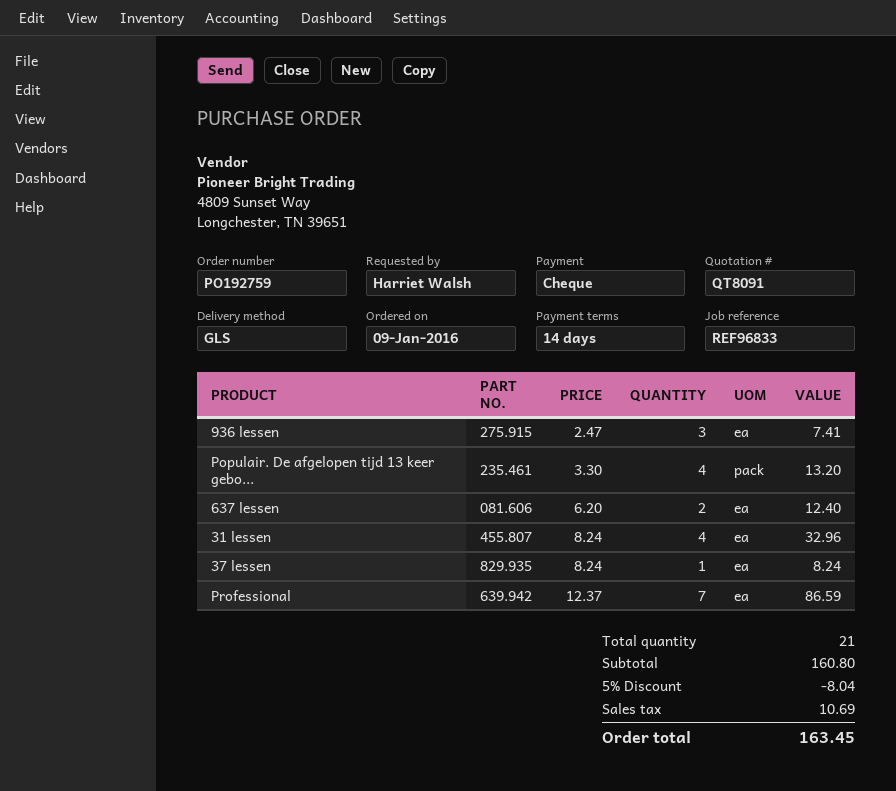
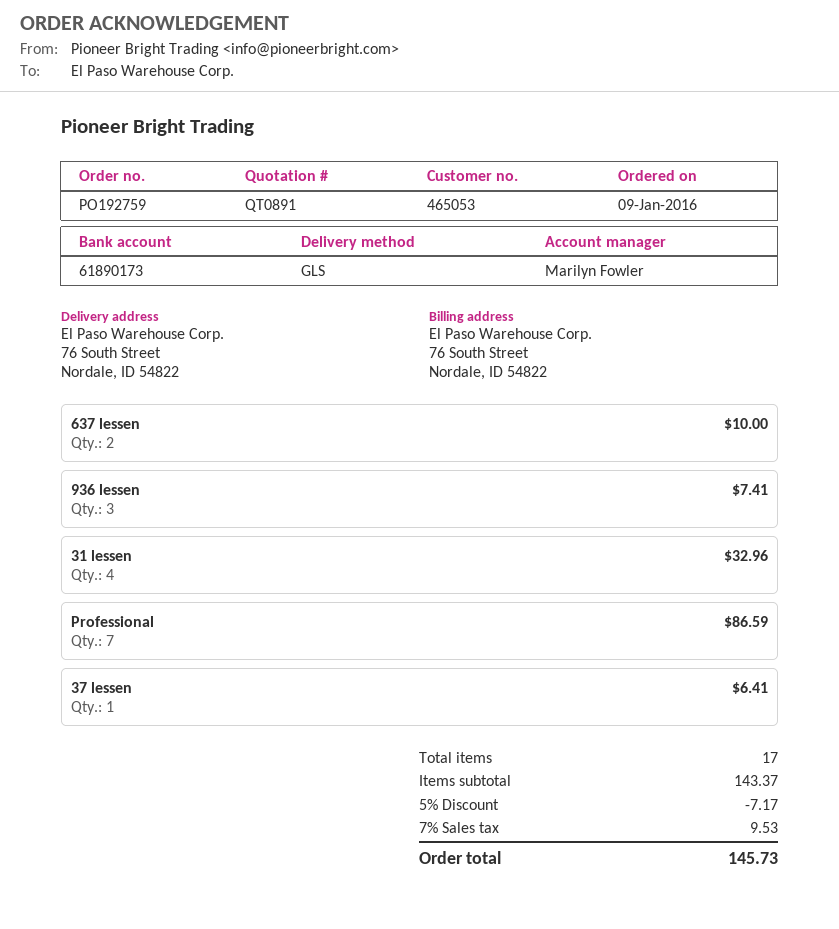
quote number: QT8091 -> QT0891
Populair. De afgelopen tijd 13 keer gebo...: 4 for 13.20 -> none
637 lessen: 2 for 12.40 -> 2 for 10.00
37 lessen: 1 for 8.24 -> 1 for 6.41
total quantity: 21 -> 17
subtotal: 160.80 -> 143.37
discount: 5% = 8.04 -> 5% = 7.17
tax: 10.69 -> 9.53
total: 163.45 -> 145.73

